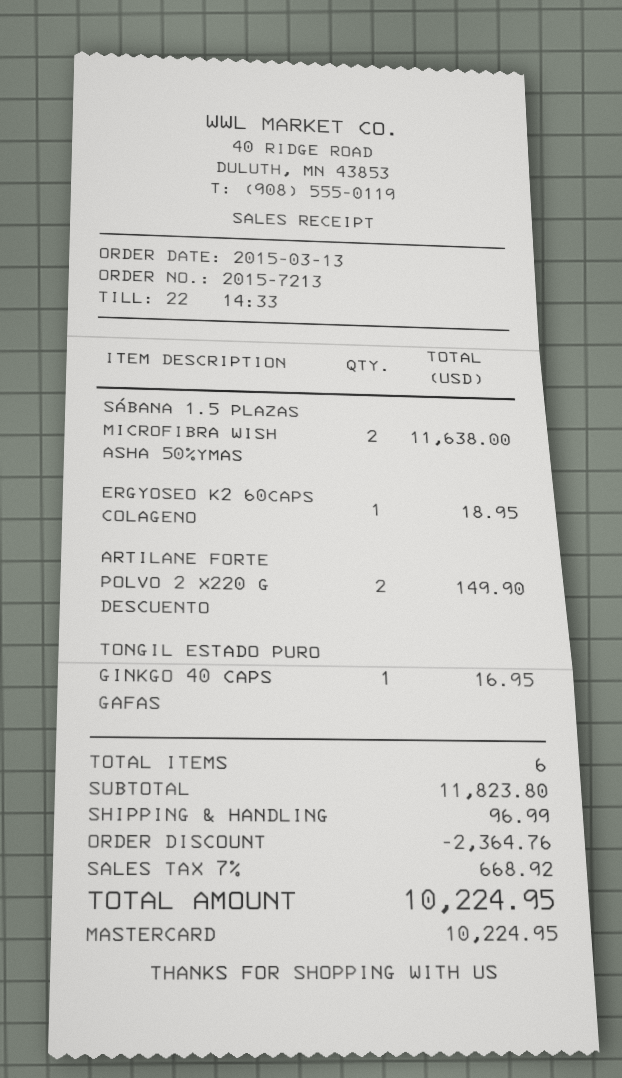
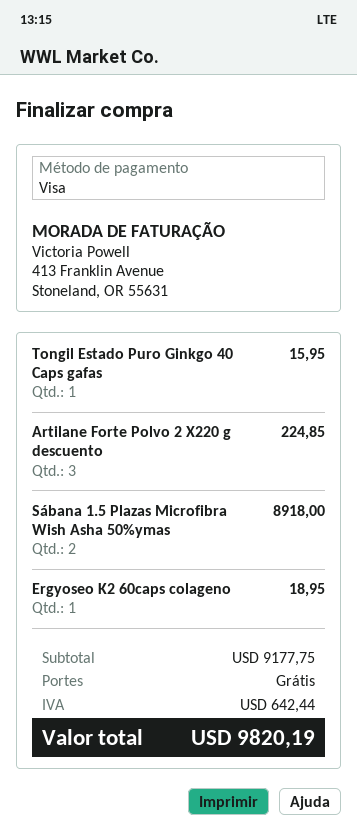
payment method: Mastercard -> Visa
SÁBANA 1.5 PLAZAS MICROFIBRA WISH ASHA 50%YMAS: 2 for 11638.00 -> 2 for 8918.00
ARTILANE FORTE POLVO 2 X220 G DESCUENTO: 2 for 149.90 -> 3 for 224.85
TONGIL ESTADO PURO GINKGO 40 CAPS GAFAS: 1 for 16.95 -> 1 for 15.95
subtotal: 11823.80 -> 9177.75
discount: 2364.76 -> none
shipping: 96.99 -> 0.00
tax: 668.92 -> 642.44
total: 10224.95 -> 9820.19

